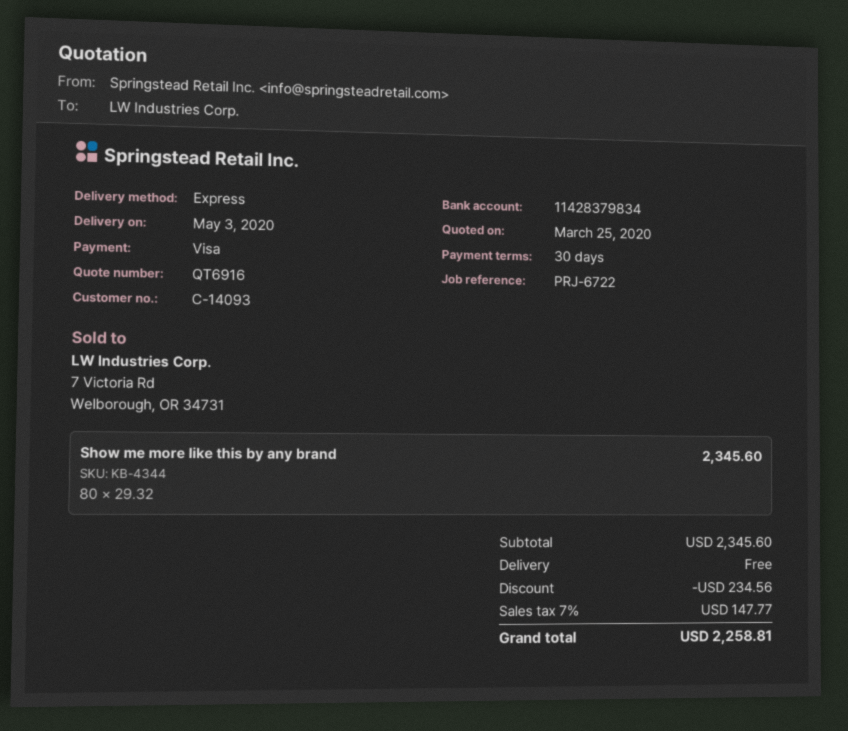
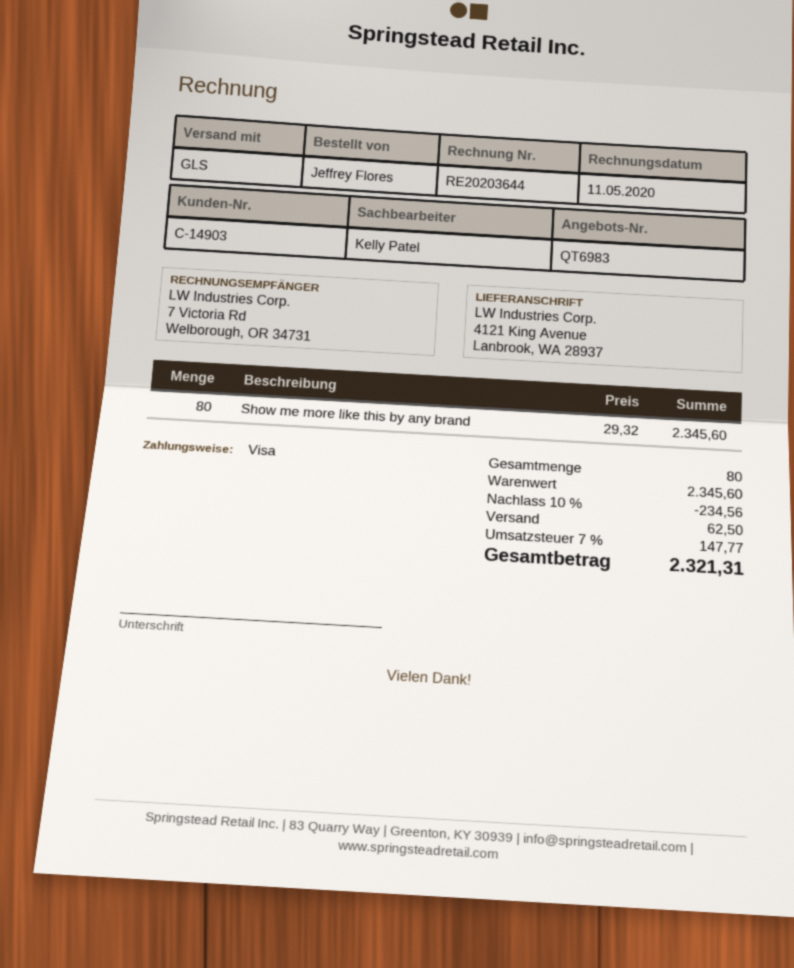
quote number: QT6916 -> QT6983
customer number: C-14093 -> C-14903
shipping method: express -> GLS
shipping: 0.00 -> 62.50
total: 2258.81 -> 2321.31

